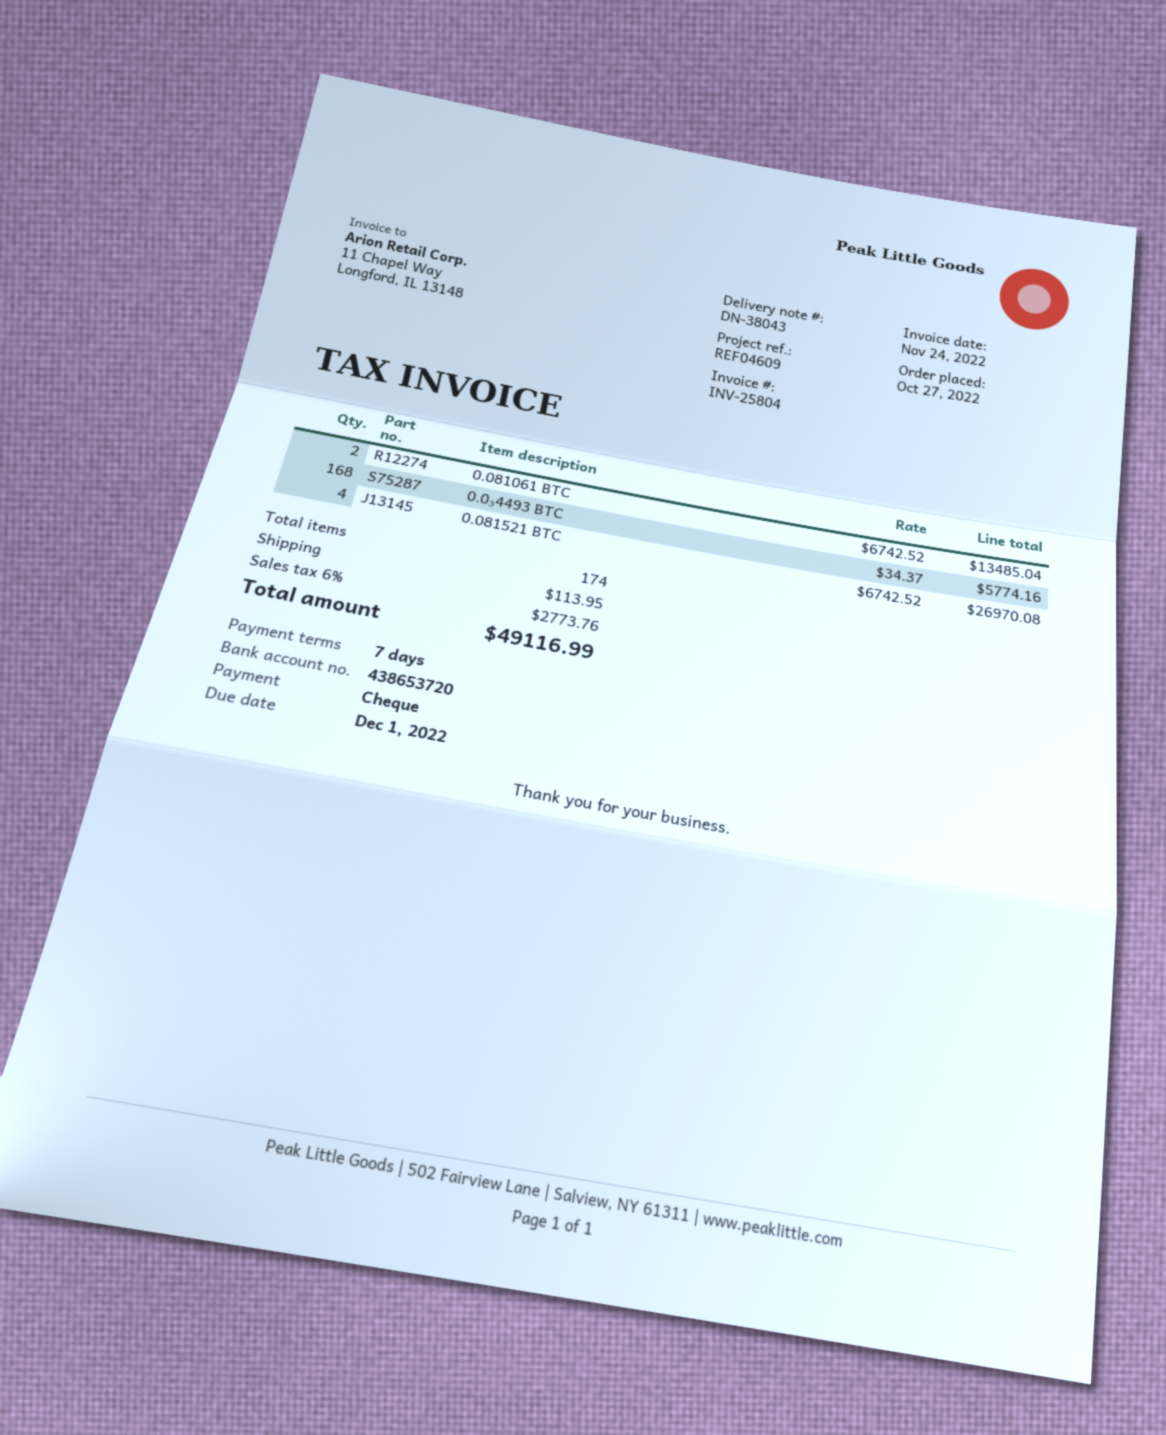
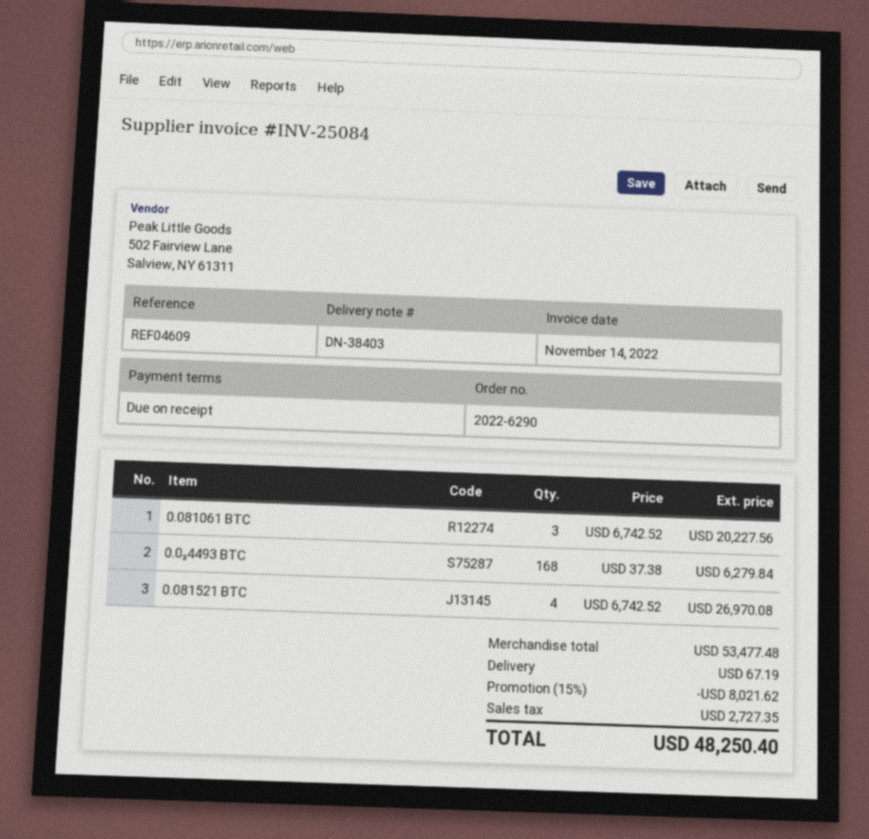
delivery note number: DN-38043 -> DN-38403
invoice number: INV-25804 -> INV-25084
invoice date: 2022-11-24 -> 2022-11-14
payment terms: 7 days -> on receipt
0.081061 BTC: 2 x 6742.52 = 13485.04 -> 3 x 6742.52 = 20227.56
0.0₃4493 BTC: 168 x 34.37 = 5774.16 -> 168 x 37.38 = 6279.84
discount: none -> 15% = 8021.62
shipping: 113.95 -> 67.19
tax: 2773.76 -> 2727.35
total: 49116.99 -> 48250.40

